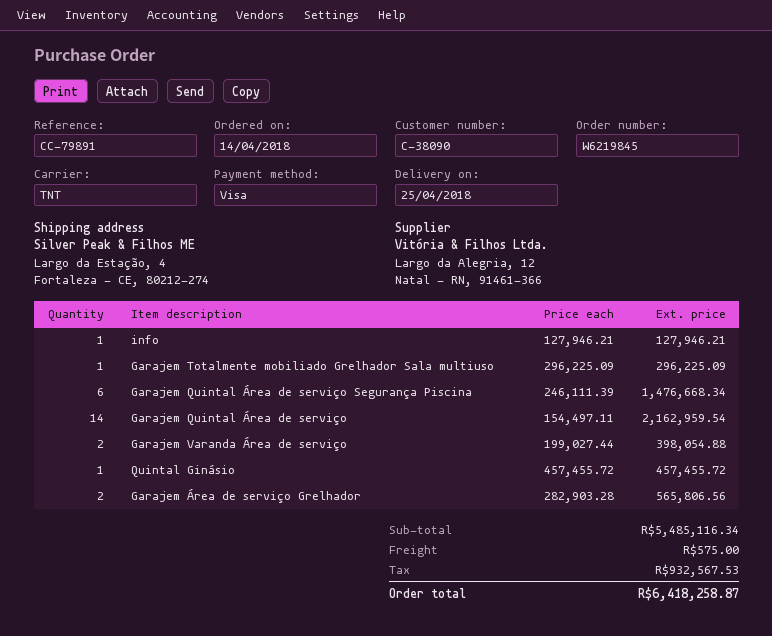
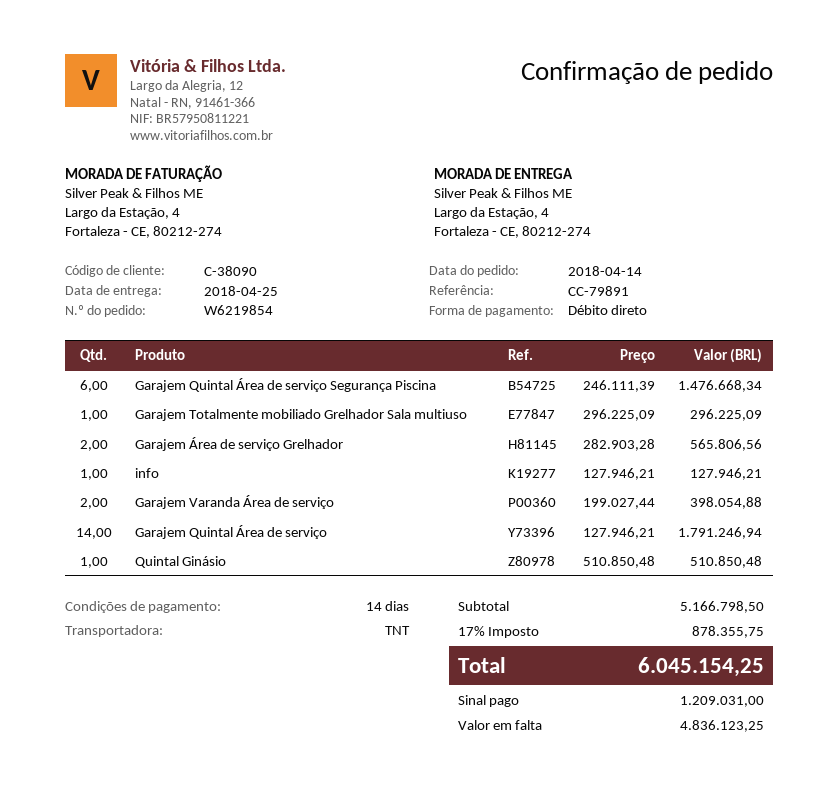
order number: W6219845 -> W6219854
payment method: Visa -> direct debit
Garajem Quintal Área de serviço: 14 x 154497.11 = 2162959.54 -> 14 x 127946.21 = 1791246.94
Quintal Ginásio: 1 x 457455.72 = 457455.72 -> 1 x 510850.48 = 510850.48
subtotal: 5485116.34 -> 5166798.50
shipping: 575.00 -> none
tax: 932567.53 -> 878355.75
total: 6418258.87 -> 6045154.25

